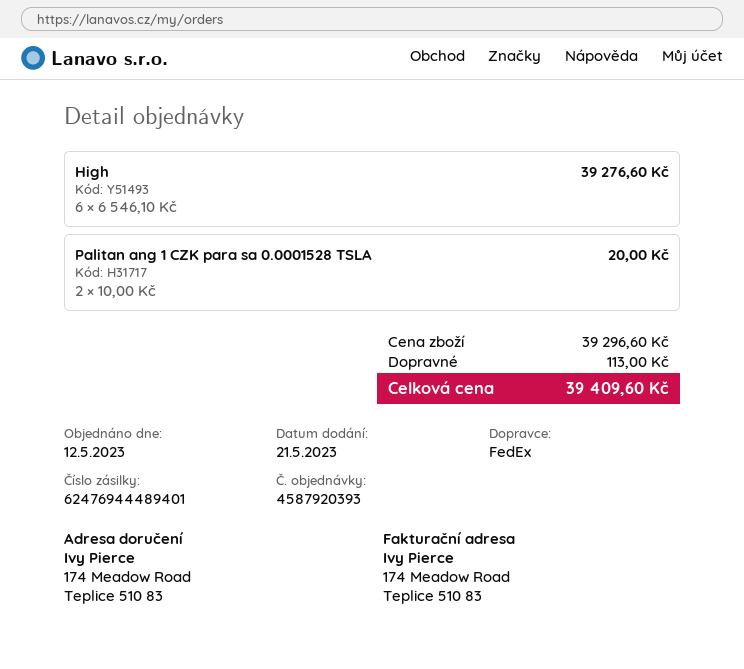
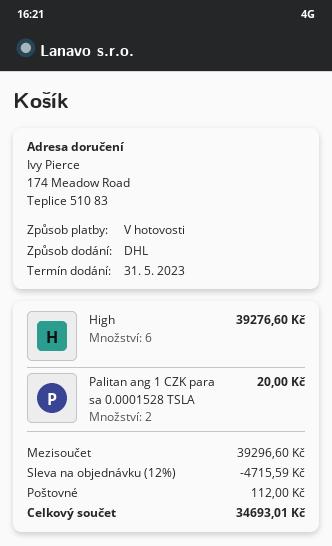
delivery date: 2023-05-21 -> 2023-05-31
shipping method: FedEx -> DHL
discount: none -> 12% = 4715.59
shipping: 113.00 -> 112.00
total: 39409.60 -> 34693.01

